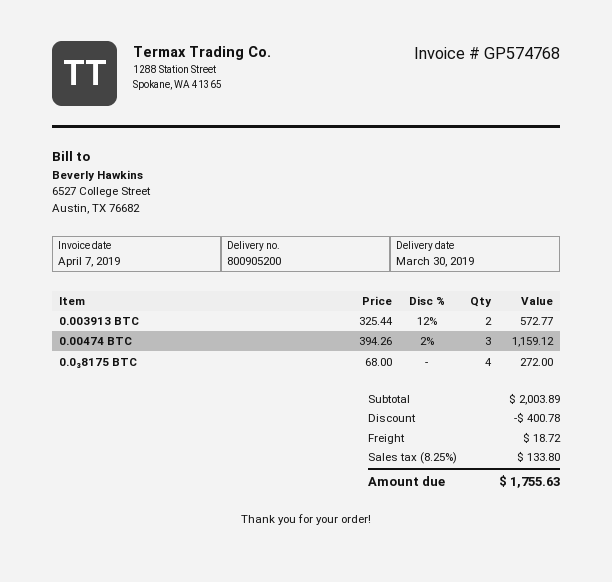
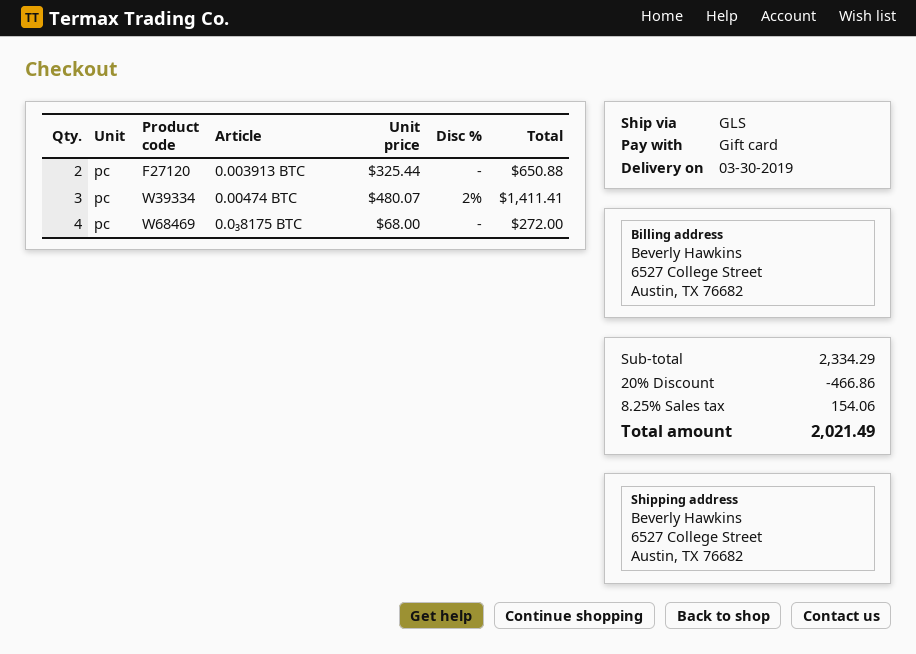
0.003913 BTC: 2 x 325.44 - 12% = 572.77 -> 2 x 325.44 = 650.88
0.00474 BTC: 3 x 394.26 - 2% = 1159.12 -> 3 x 480.07 - 2% = 1411.41
subtotal: 2003.89 -> 2334.29
discount: 400.78 -> 466.86
shipping: 18.72 -> none
tax: 8.25% = 133.80 -> 8.25% = 154.06
total: 1755.63 -> 2021.49

